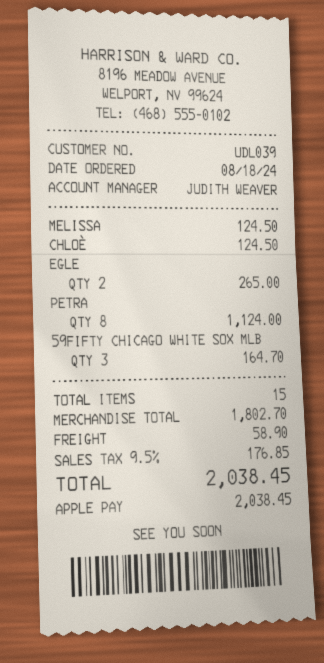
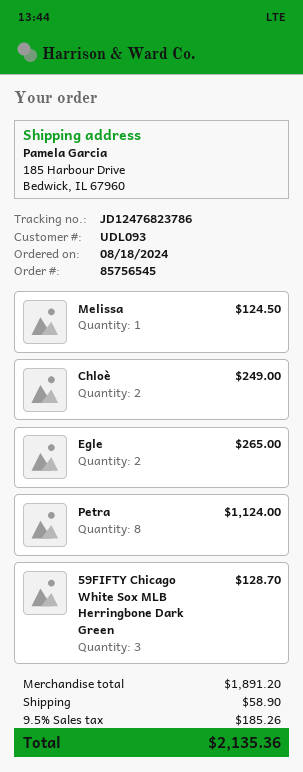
customer number: UDL039 -> UDL093
CHLOÈ: 1 for 124.50 -> 2 for 249.00
59FIFTY CHICAGO WHITE SOX MLB: 3 for 164.70 -> 3 for 128.70
subtotal: 1802.70 -> 1891.20
tax: 9.5% = 176.85 -> 9.5% = 185.26
total: 2038.45 -> 2135.36

